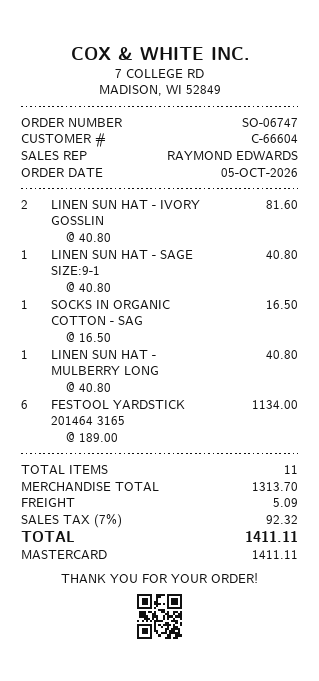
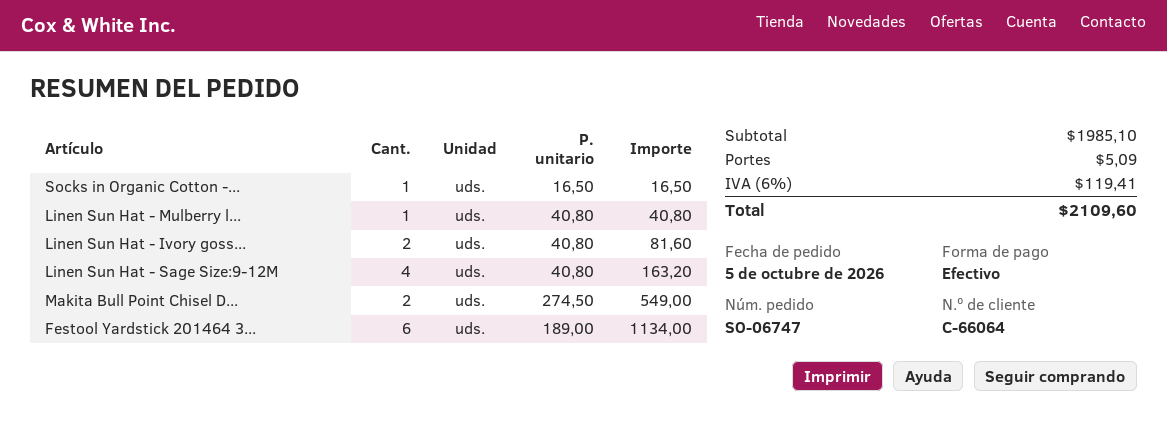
customer number: C-66604 -> C-66064
payment method: Mastercard -> cash
LINEN SUN HAT - SAGE SIZE:9-1: 1 x 40.80 = 40.80 -> 4 x 40.80 = 163.20
Makita Bull Point Chisel D...: none -> 2 x 274.50 = 549.00
subtotal: 1313.70 -> 1985.10
tax: 7% = 92.32 -> 6% = 119.41
total: 1411.11 -> 2109.60

